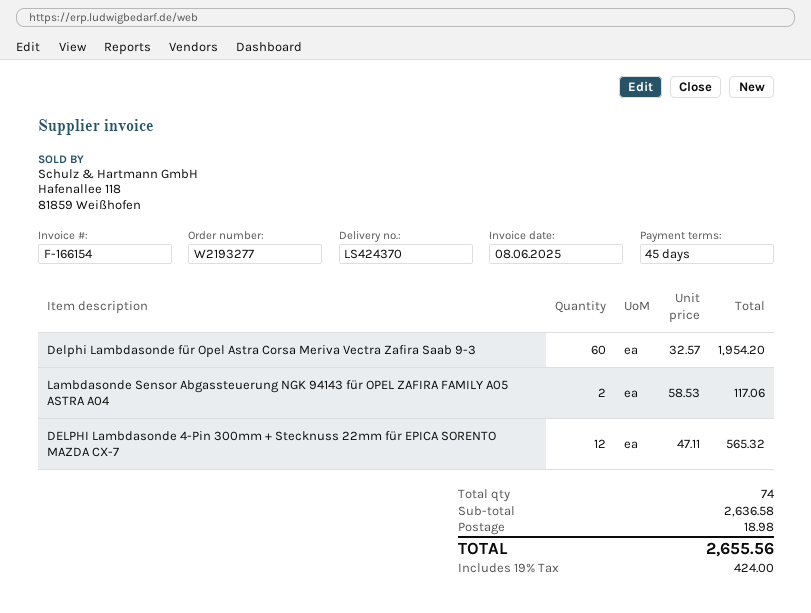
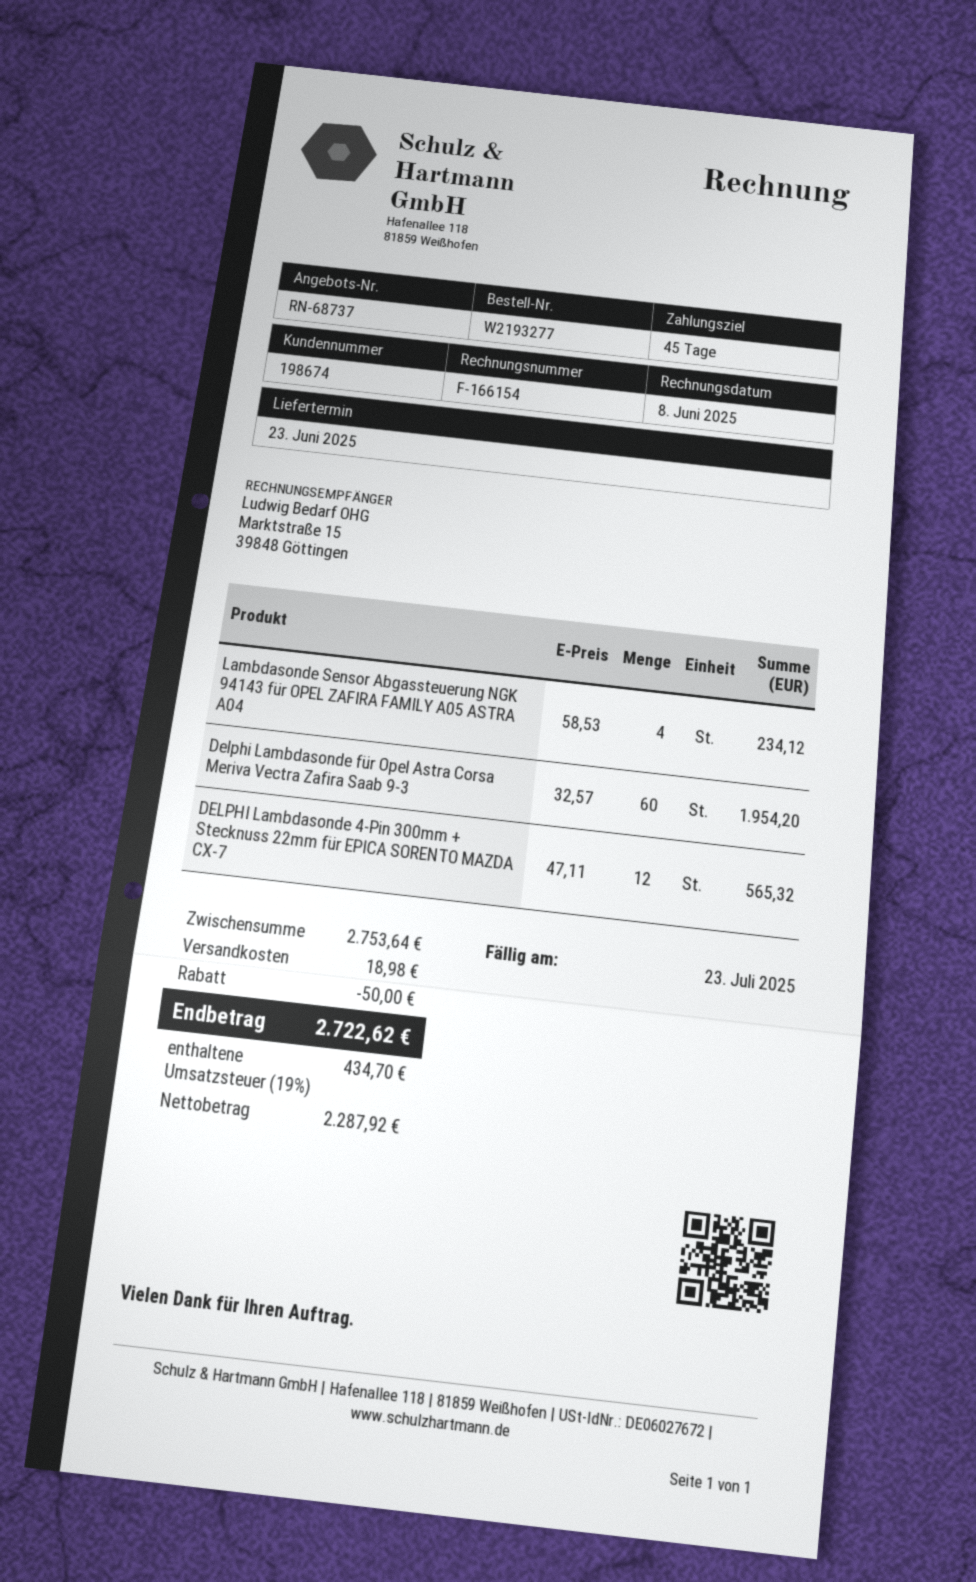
Lambdasonde Sensor Abgassteuerung NGK 94143 für OPEL ZAFIRA FAMILY A05 ASTRA A04: 2 x 58.53 = 117.06 -> 4 x 58.53 = 234.12
subtotal: 2636.58 -> 2753.64
discount: none -> 50.00
tax: 19% = 424.00 -> 19% = 434.70
total: 2655.56 -> 2722.62

